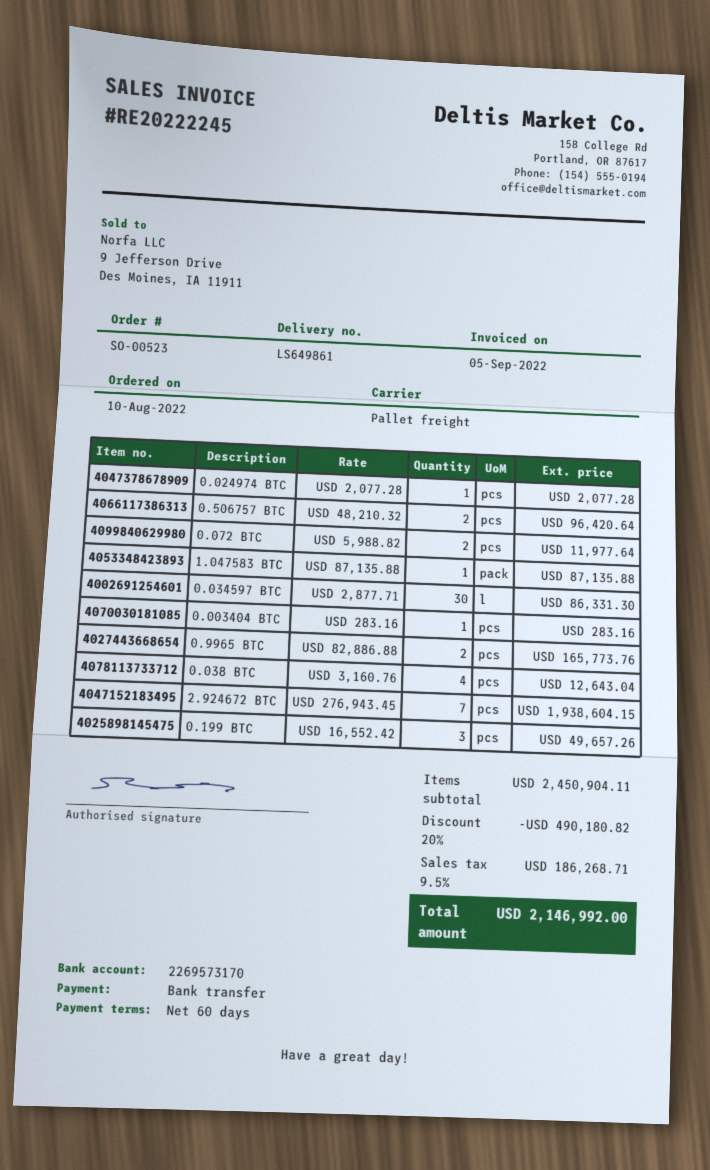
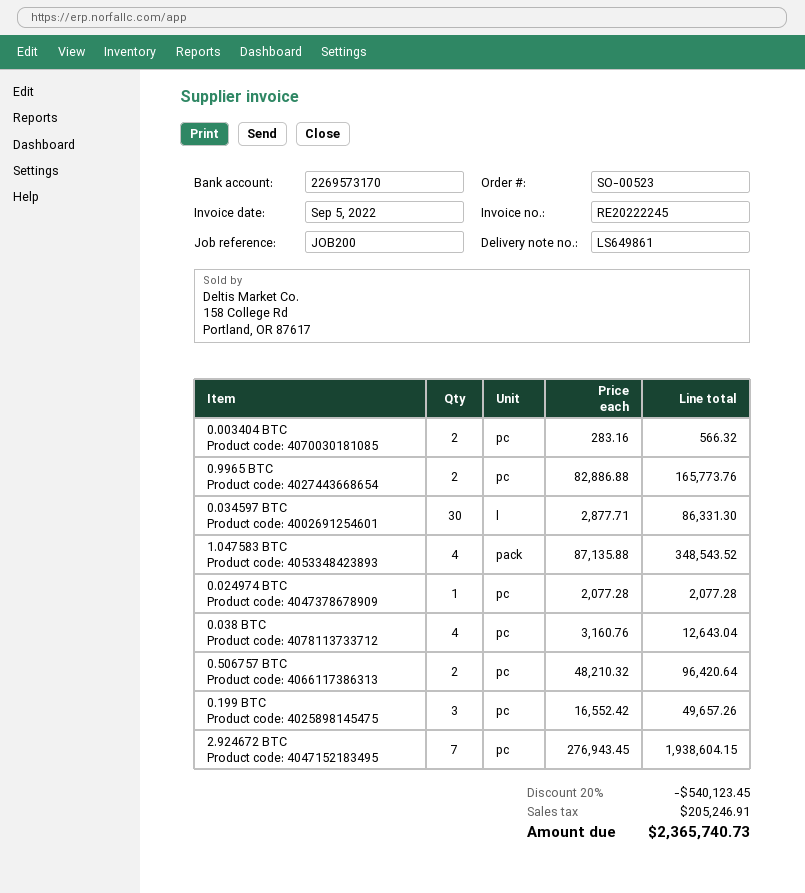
0.072 BTC: 2 x 5988.82 = 11977.64 -> none
1.047583 BTC: 1 x 87135.88 = 87135.88 -> 4 x 87135.88 = 348543.52
0.003404 BTC: 1 x 283.16 = 283.16 -> 2 x 283.16 = 566.32
discount: 20% = 490180.82 -> 20% = 540123.45
tax: 186268.71 -> 205246.91
total: 2146992.00 -> 2365740.73

